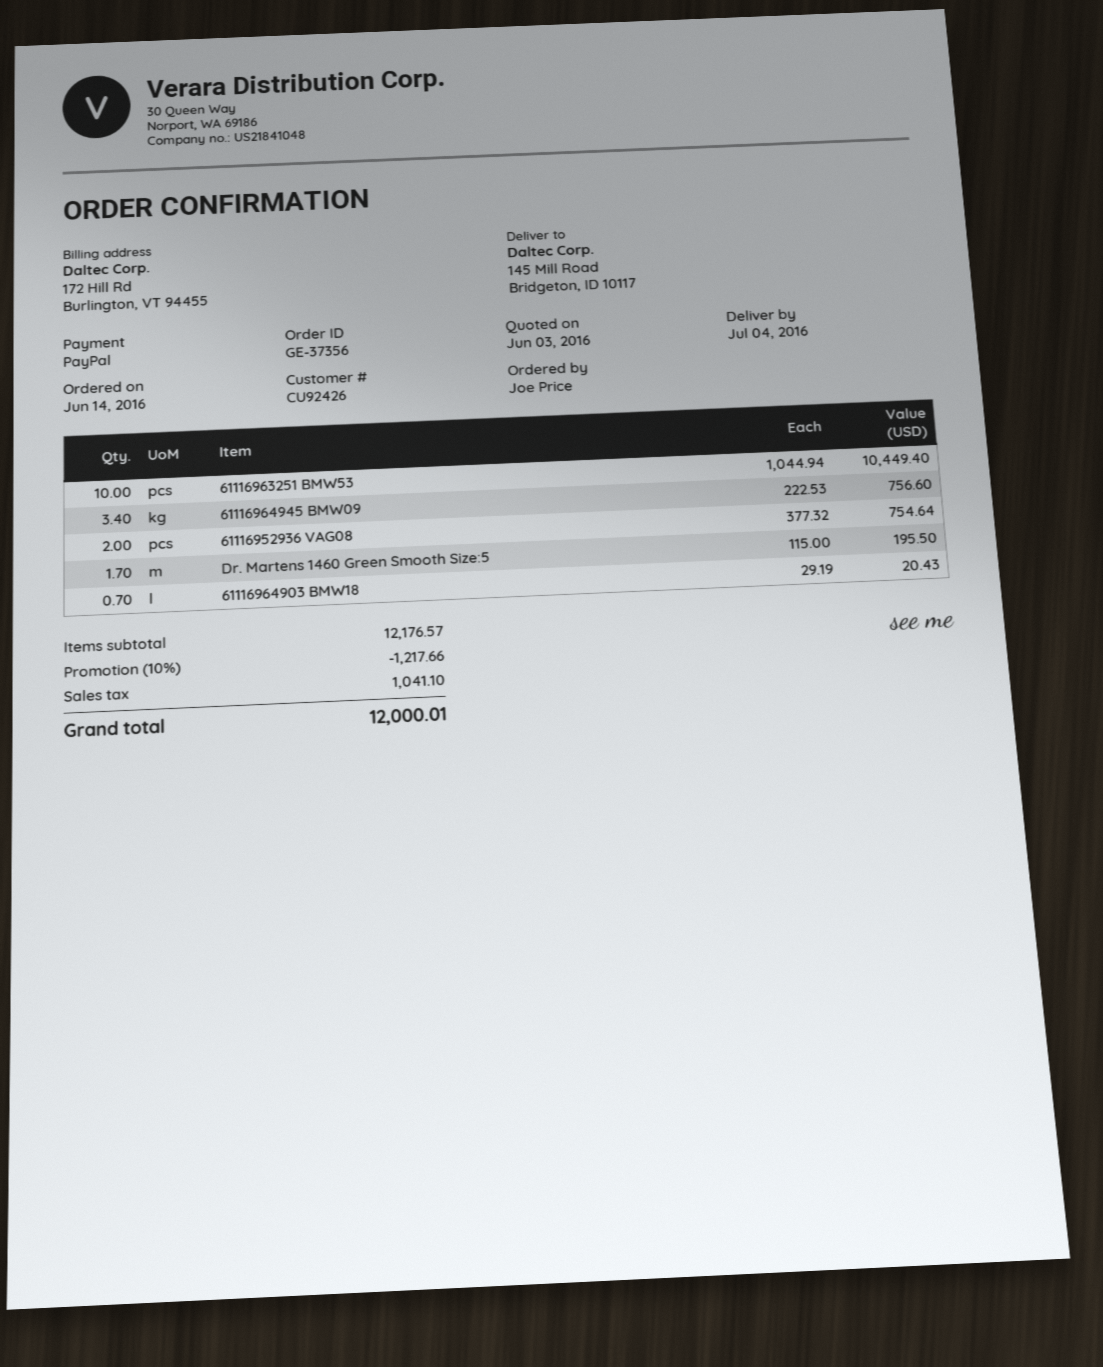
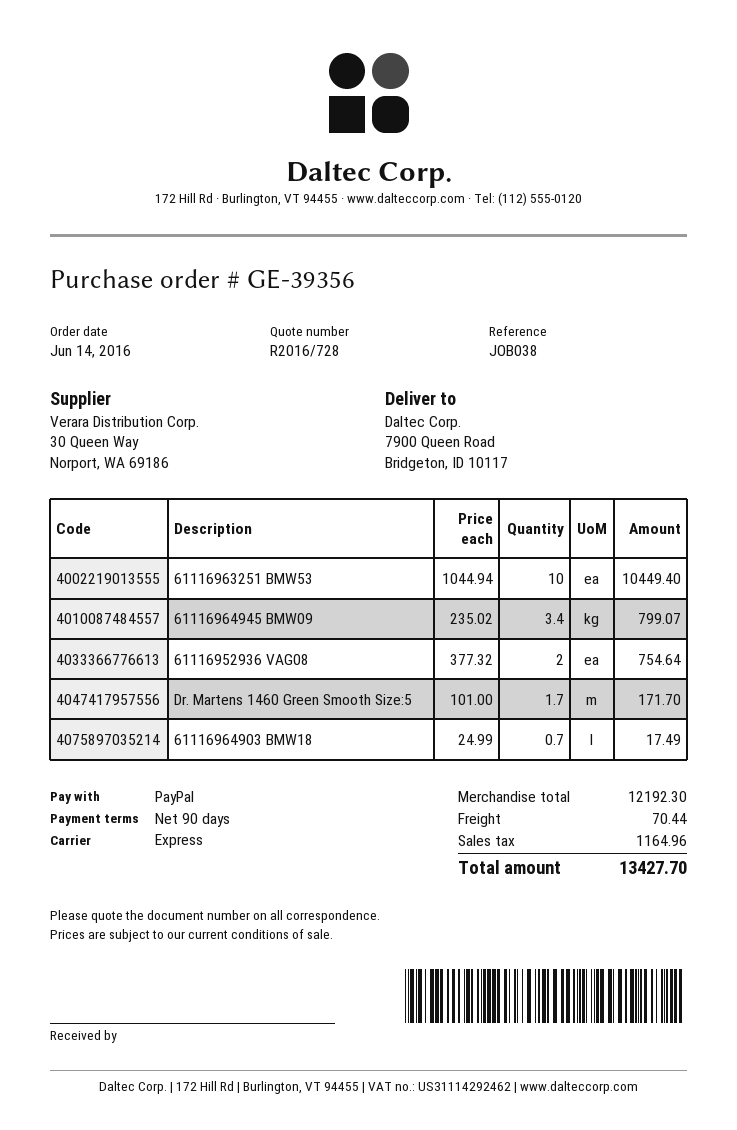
order number: GE-37356 -> GE-39356
ship to: 145 Mill Road, Bridgeton, ID 10117 -> 7900 Queen Road, Bridgeton, ID 10117
61116964945 BMW09: 3.4 x 222.53 = 756.60 -> 3.4 x 235.02 = 799.07
Dr. Martens 1460 Green Smooth Size:5: 1.7 x 115.00 = 195.50 -> 1.7 x 101.00 = 171.70
61116964903 BMW18: 0.7 x 29.19 = 20.43 -> 0.7 x 24.99 = 17.49
subtotal: 12176.57 -> 12192.30
discount: 10% = 1217.66 -> none
shipping: none -> 70.44
tax: 1041.10 -> 1164.96
total: 12000.01 -> 13427.70

